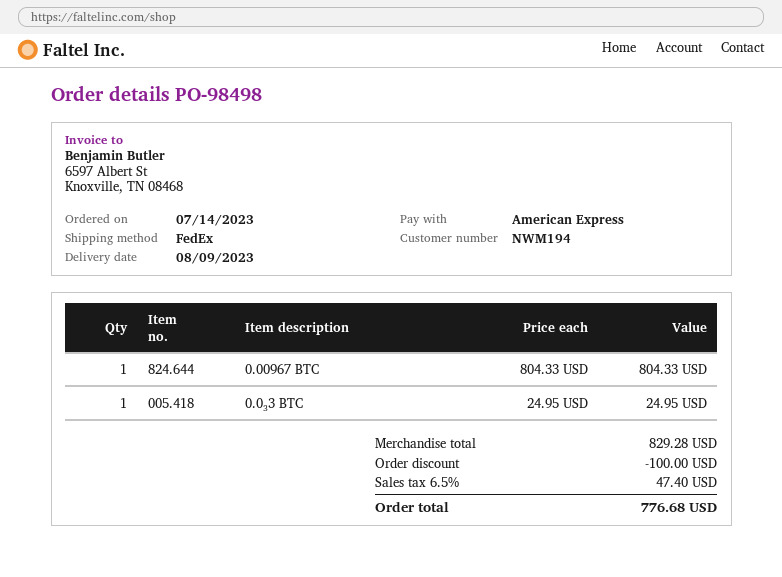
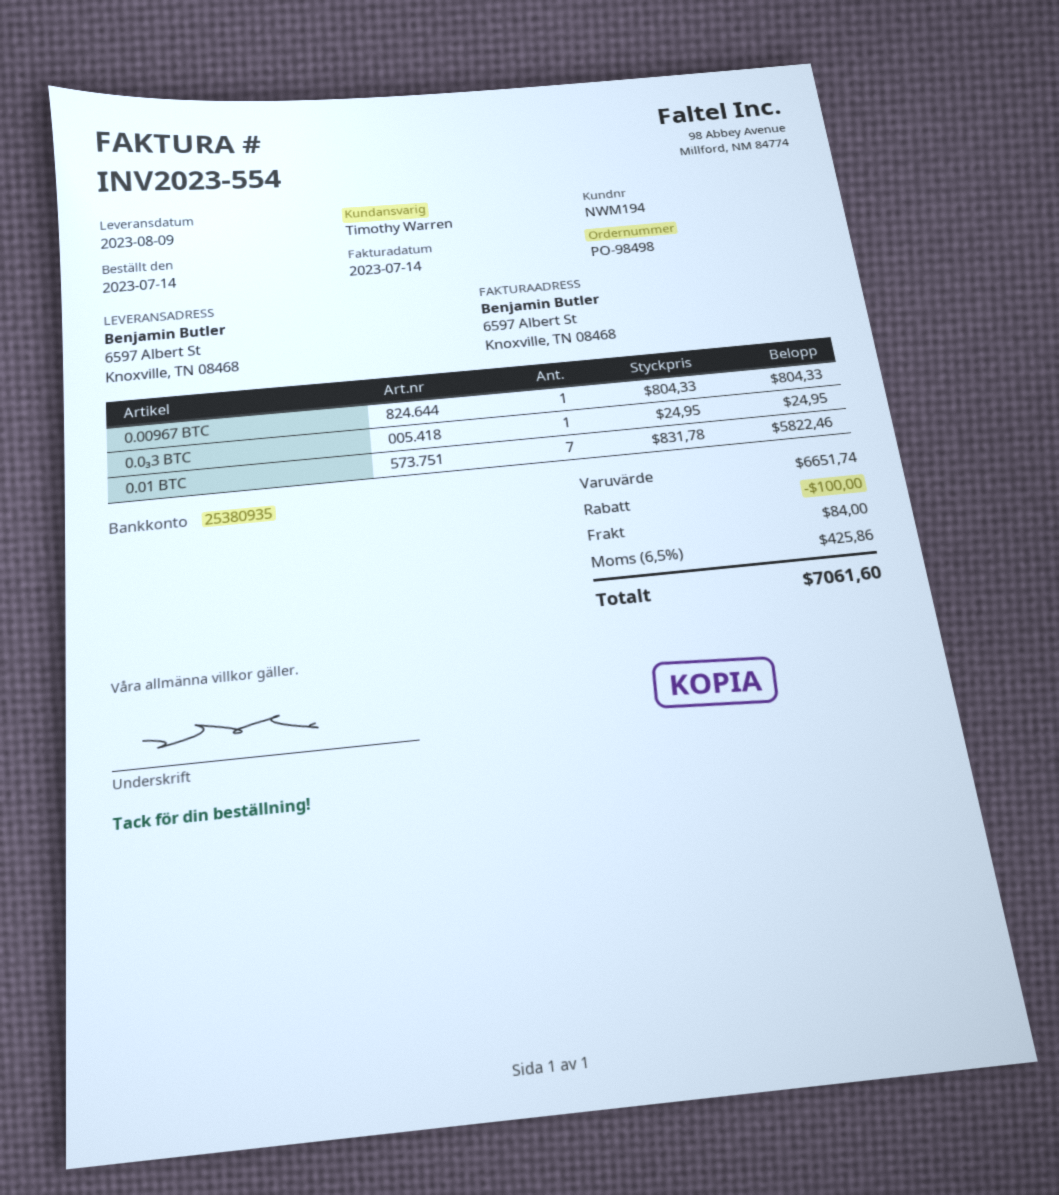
0.01 BTC: none -> 7 x 831.78 = 5822.46
subtotal: 829.28 -> 6651.74
shipping: none -> 84.00
tax: 6.5% = 47.40 -> 6.5% = 425.86
total: 776.68 -> 7061.60

